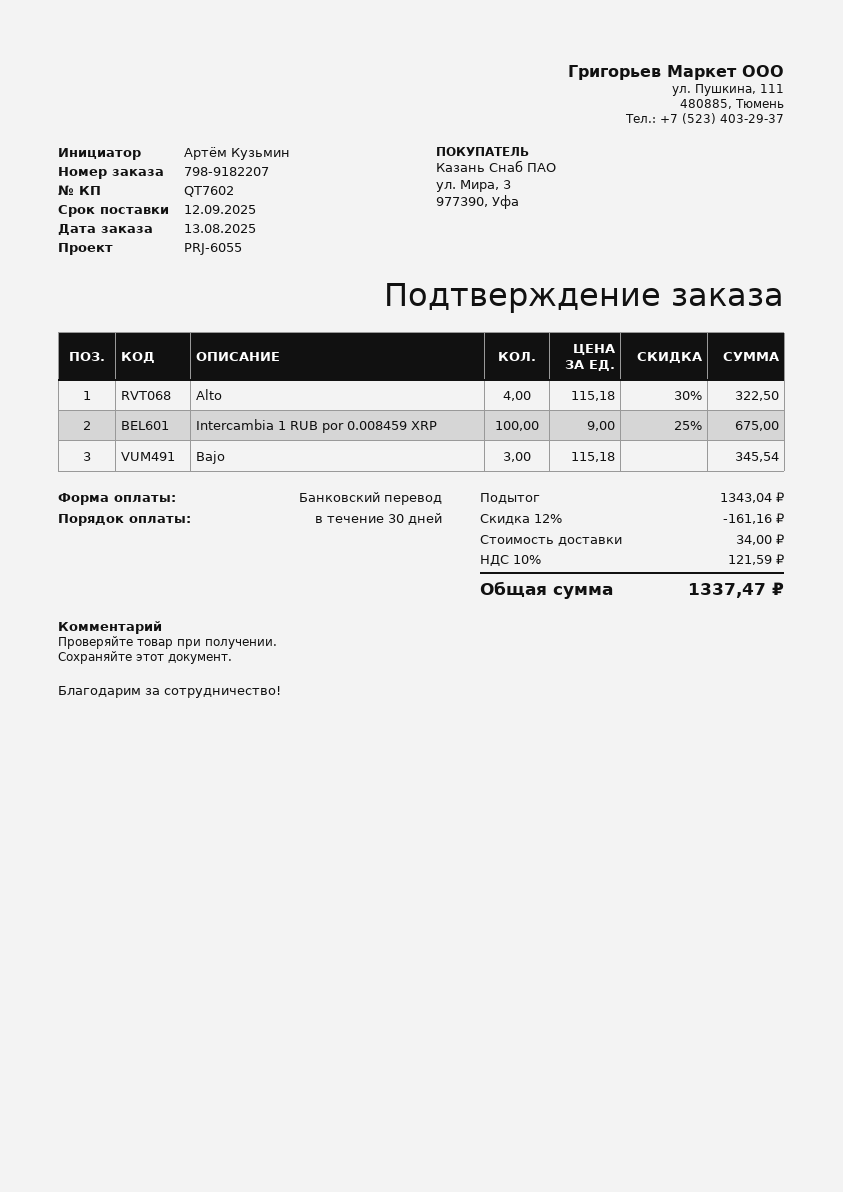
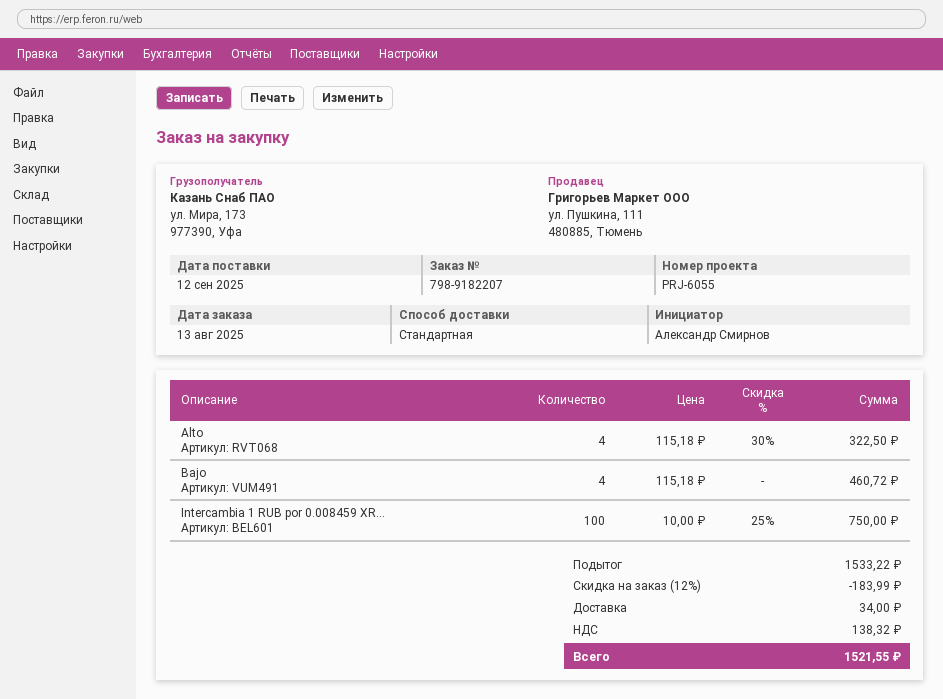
ordered by: Артём Кузьмин -> Александр Смирнов
Intercambia 1 RUB por 0.008459 XRP: 100 x 9.00 - 25% = 675.00 -> 100 x 10.00 - 25% = 750.00
Bajo: 3 x 115.18 = 345.54 -> 4 x 115.18 = 460.72
subtotal: 1343.04 -> 1533.22
discount: 12% = 161.16 -> 12% = 183.99
tax: 121.59 -> 138.32
total: 1337.47 -> 1521.55

